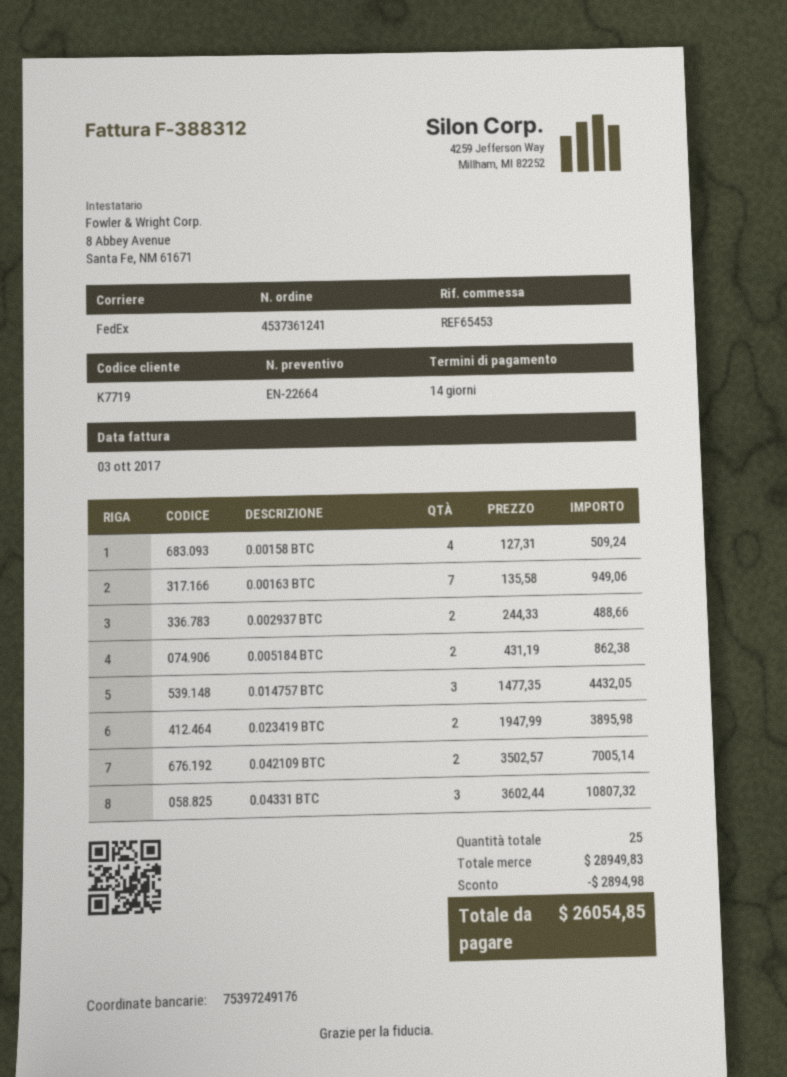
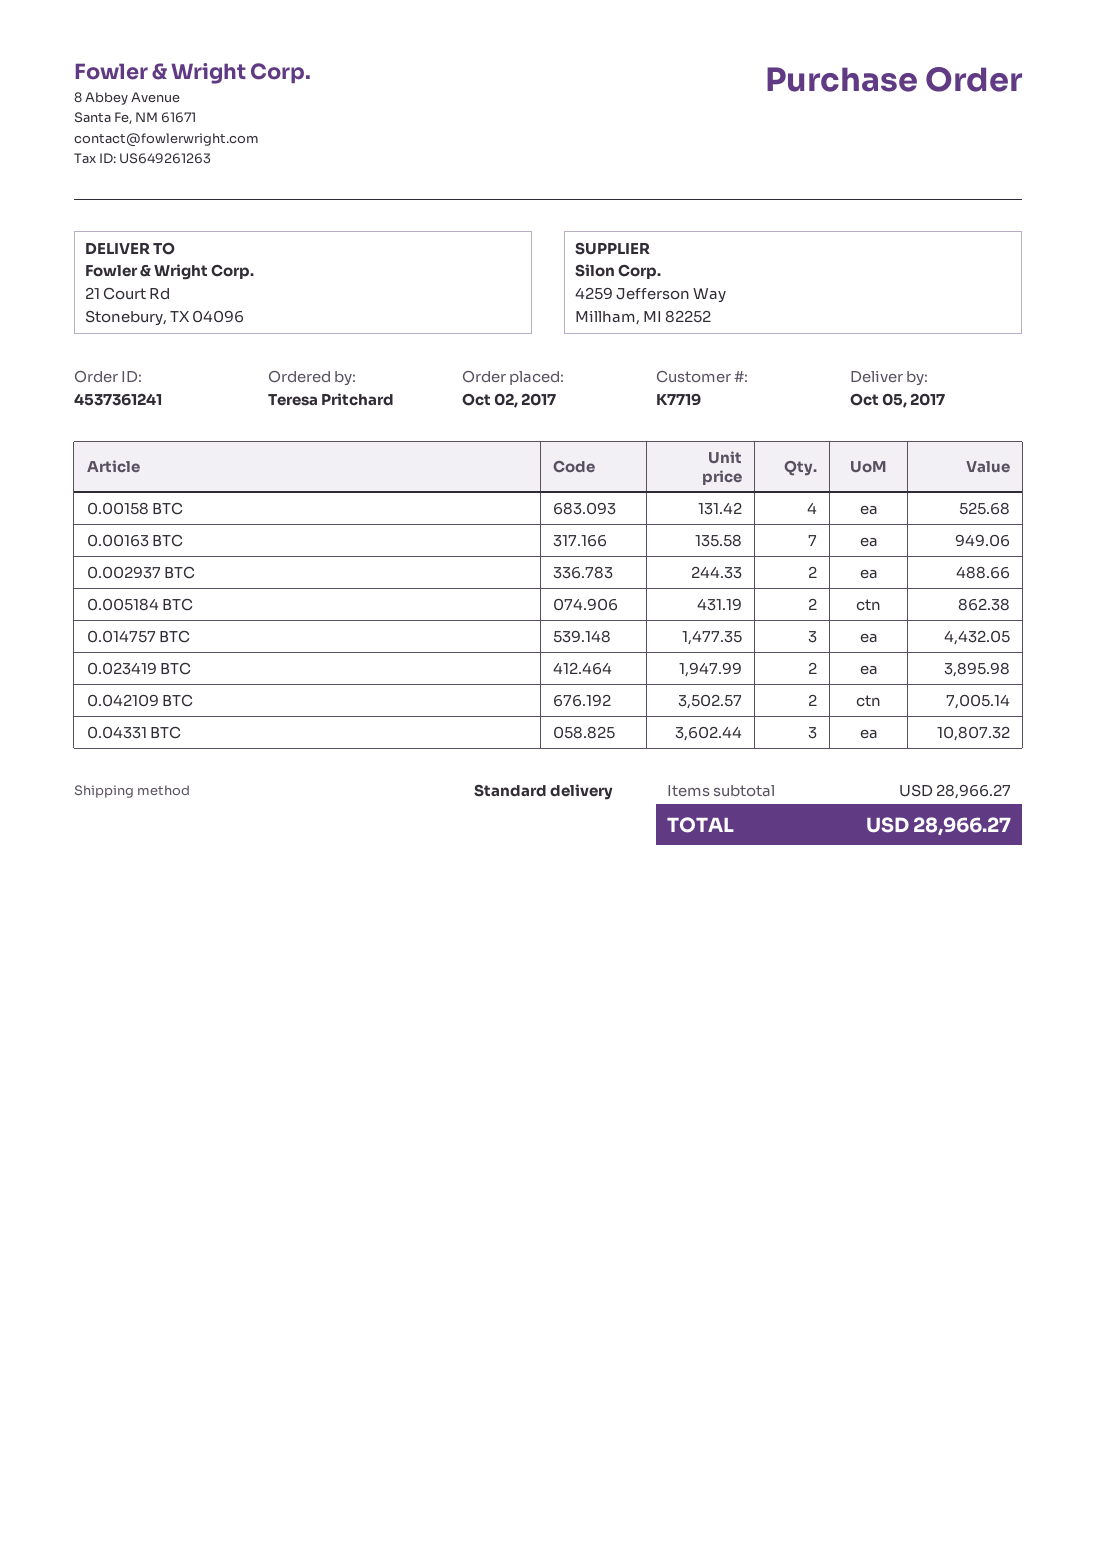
shipping method: FedEx -> standard
0.00158 BTC: 4 x 127.31 = 509.24 -> 4 x 131.42 = 525.68
subtotal: 28949.83 -> 28966.27
discount: 2894.98 -> none
total: 26054.85 -> 28966.27

